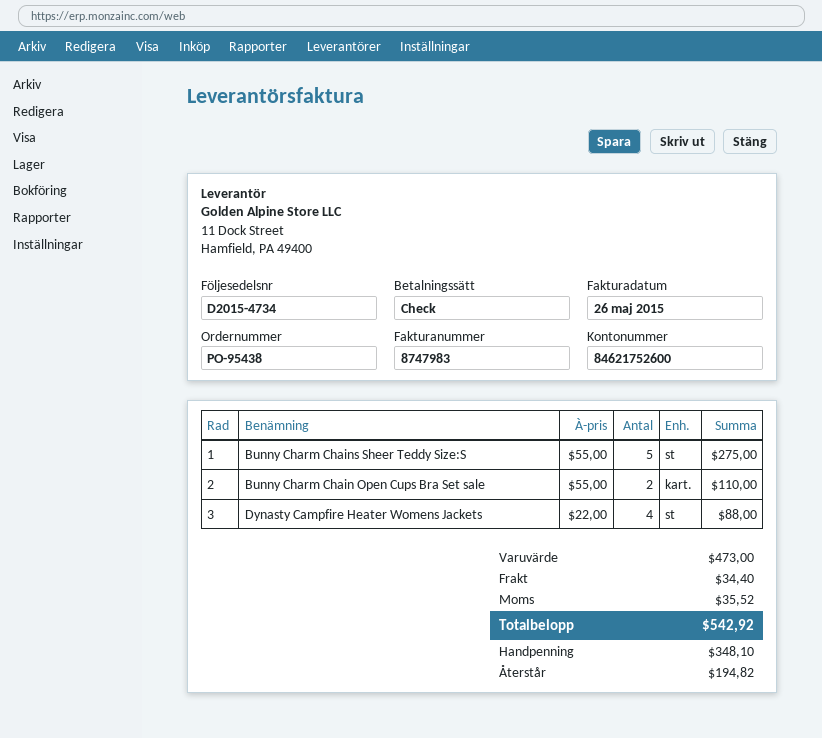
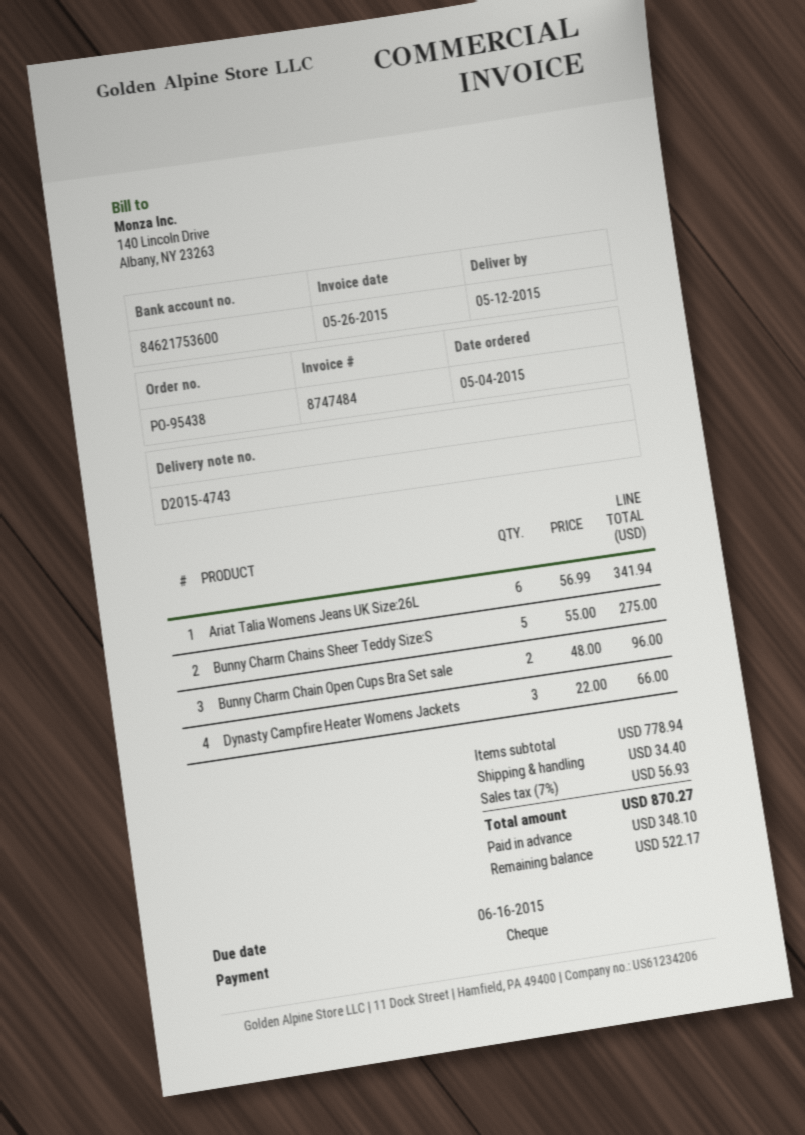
delivery note number: D2015-4734 -> D2015-4743
invoice number: 8747983 -> 8747484
bank account: 84621752600 -> 84621753600
Bunny Charm Chain Open Cups Bra Set sale: 2 x 55.00 = 110.00 -> 2 x 48.00 = 96.00
Dynasty Campfire Heater Womens Jackets: 4 x 22.00 = 88.00 -> 3 x 22.00 = 66.00
Ariat Talia Womens Jeans UK Size:26L: none -> 6 x 56.99 = 341.94
subtotal: 473.00 -> 778.94
tax: 35.52 -> 56.93
total: 542.92 -> 870.27
balance: 194.82 -> 522.17

